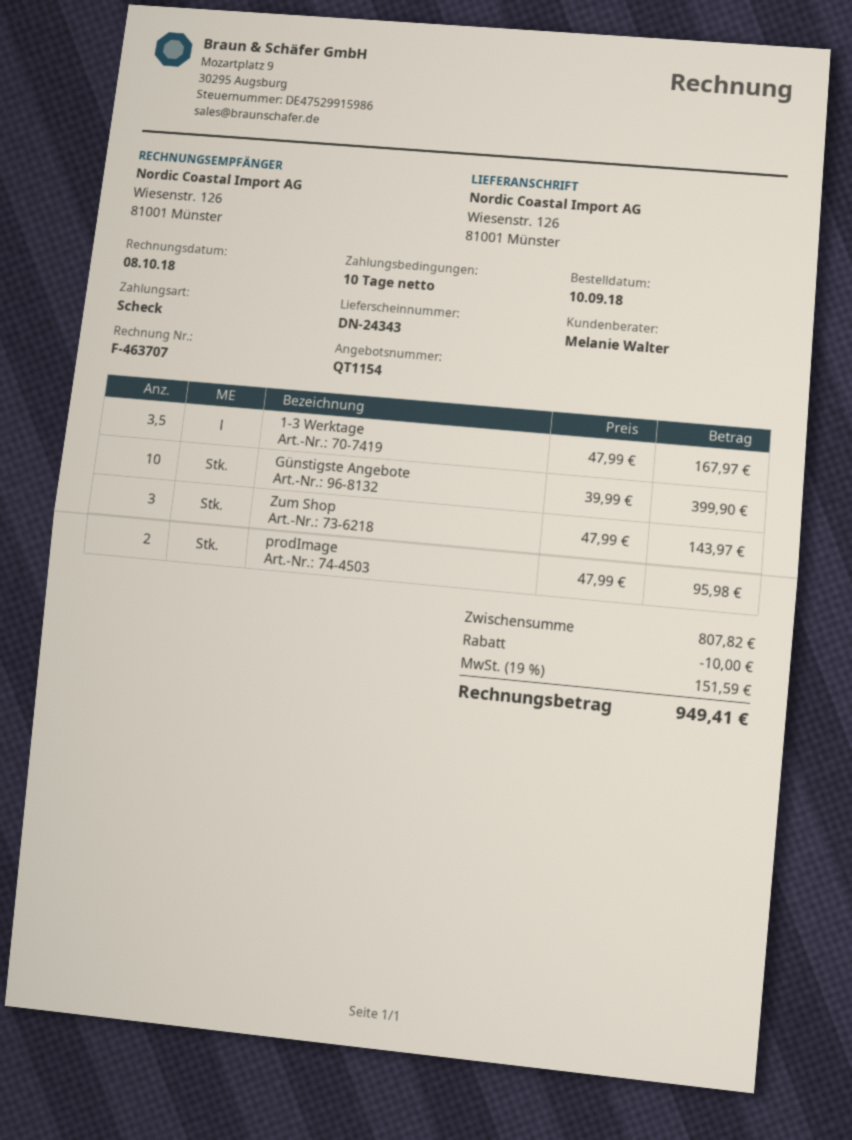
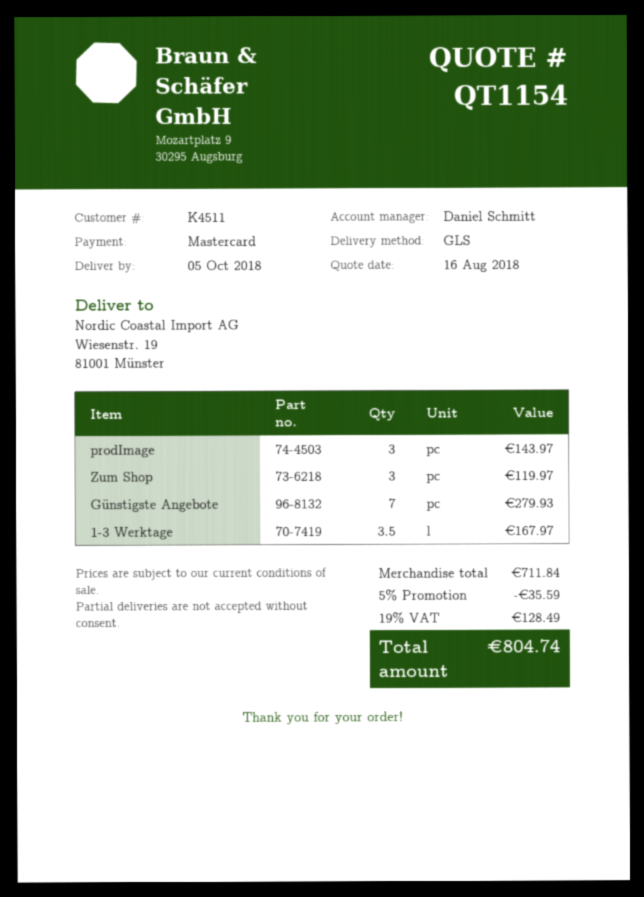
sales rep: Melanie Walter -> Daniel Schmitt
payment method: cheque -> Mastercard
ship to: Wiesenstr. 126, 81001 Münster -> Wiesenstr. 19, 81001 Münster
Günstigste Angebote: 10 for 399.90 -> 7 for 279.93
Zum Shop: 3 for 143.97 -> 3 for 119.97
prodImage: 2 for 95.98 -> 3 for 143.97
subtotal: 807.82 -> 711.84
discount: 10.00 -> 35.59
tax: 19% = 151.59 -> 19% = 128.49
total: 949.41 -> 804.74

